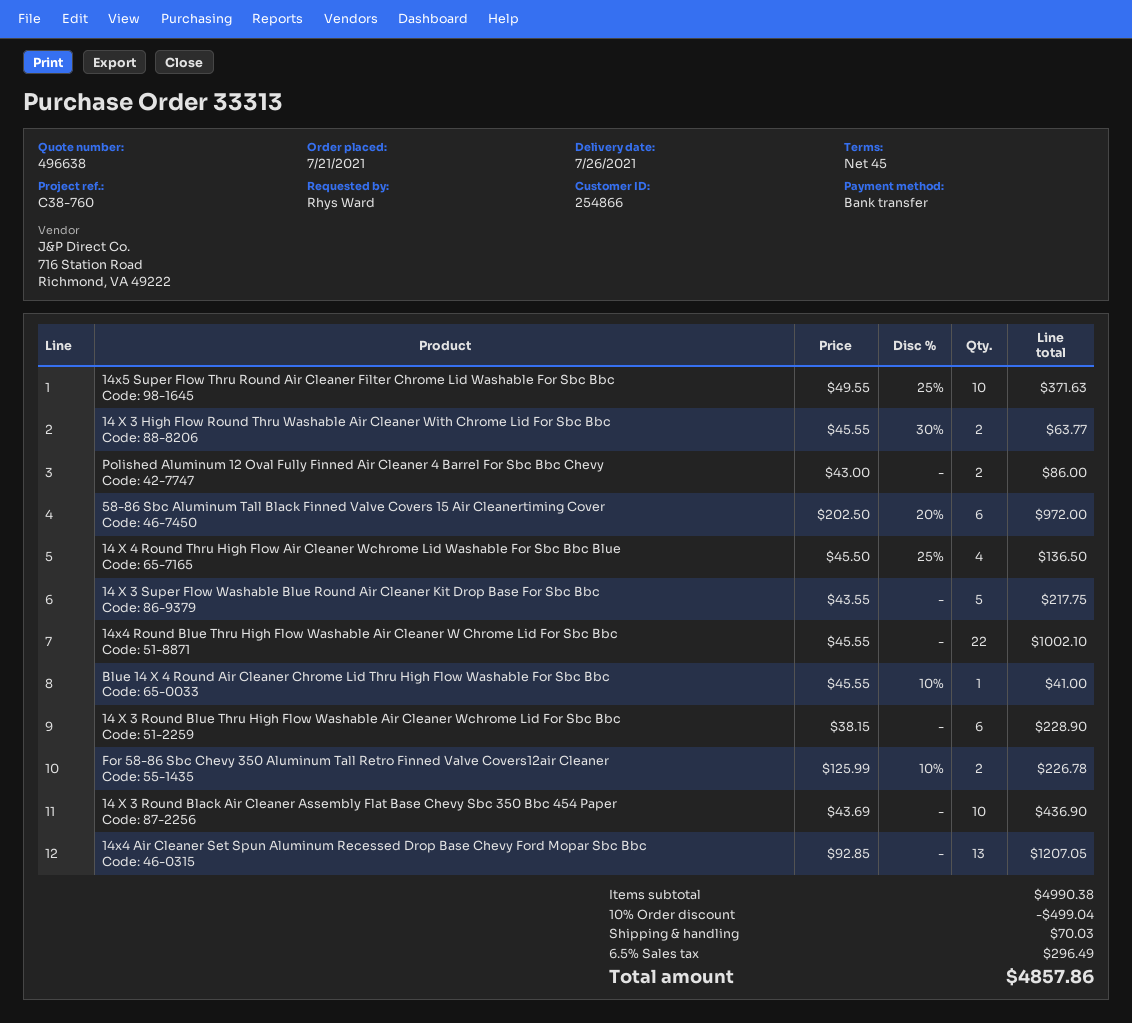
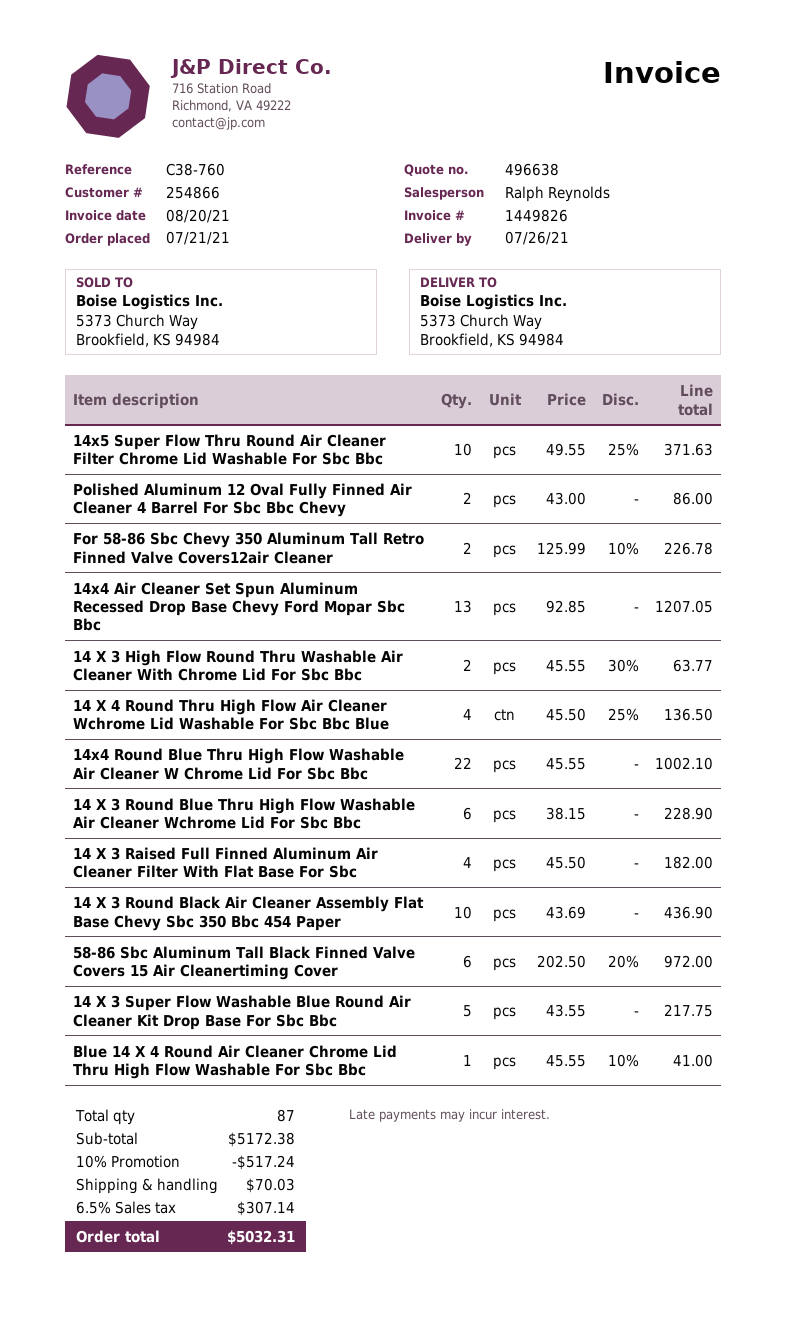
14 X 3 Raised Full Finned Aluminum Air Cleaner Filter With Flat Base For Sbc: none -> 4 x 45.50 = 182.00
subtotal: 4990.38 -> 5172.38
discount: 10% = 499.04 -> 10% = 517.24
tax: 6.5% = 296.49 -> 6.5% = 307.14
total: 4857.86 -> 5032.31

